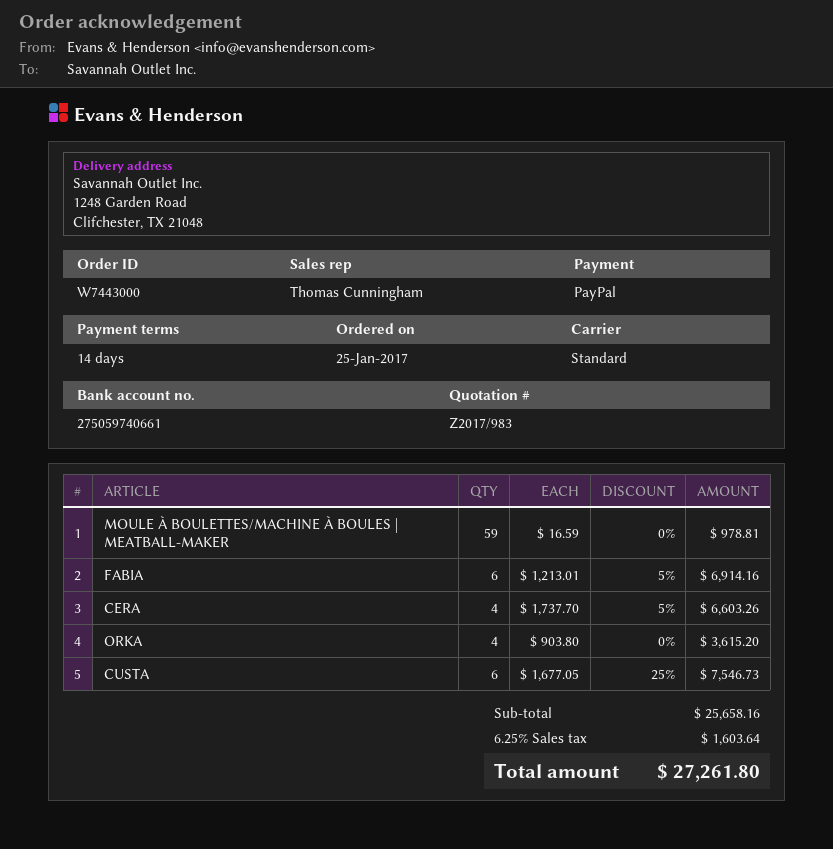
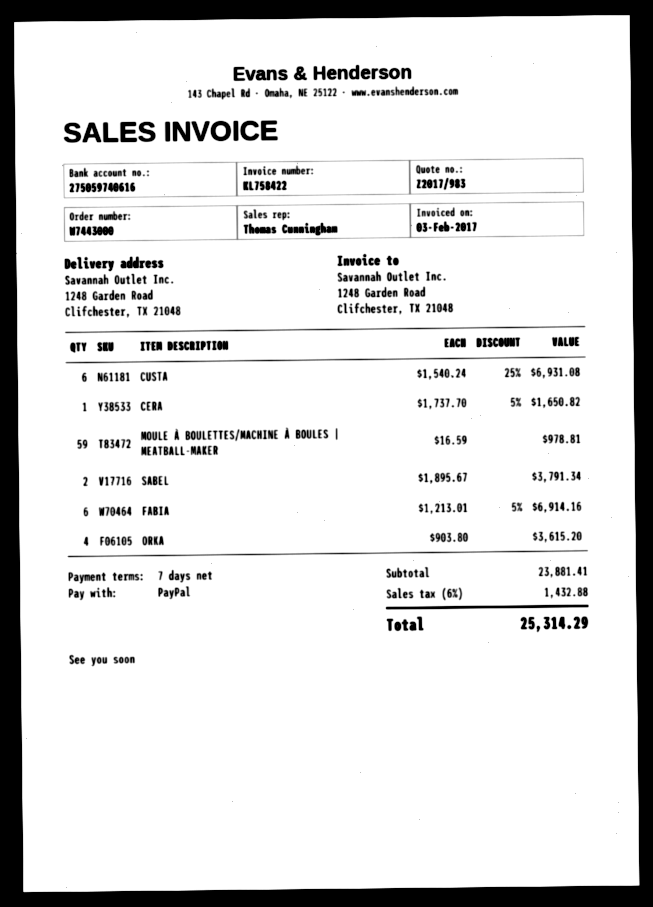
payment terms: 14 days -> 7 days
bank account: 275059740661 -> 275059740616
CERA: 4 x 1737.70 - 5% = 6603.26 -> 1 x 1737.70 - 5% = 1650.82
CUSTA: 6 x 1677.05 - 25% = 7546.73 -> 6 x 1540.24 - 25% = 6931.08
SABEL: none -> 2 x 1895.67 = 3791.34
subtotal: 25658.16 -> 23881.41
tax: 6.25% = 1603.64 -> 6% = 1432.88
total: 27261.80 -> 25314.29

